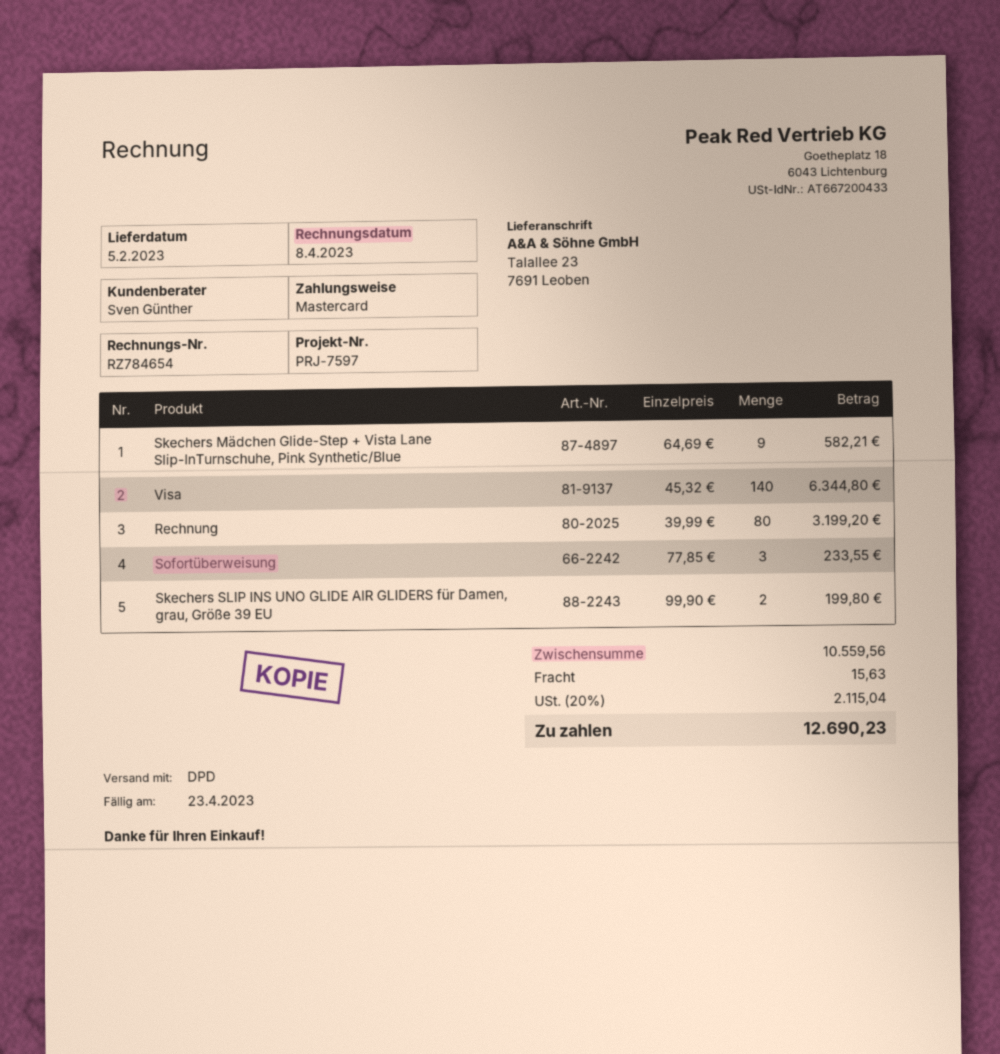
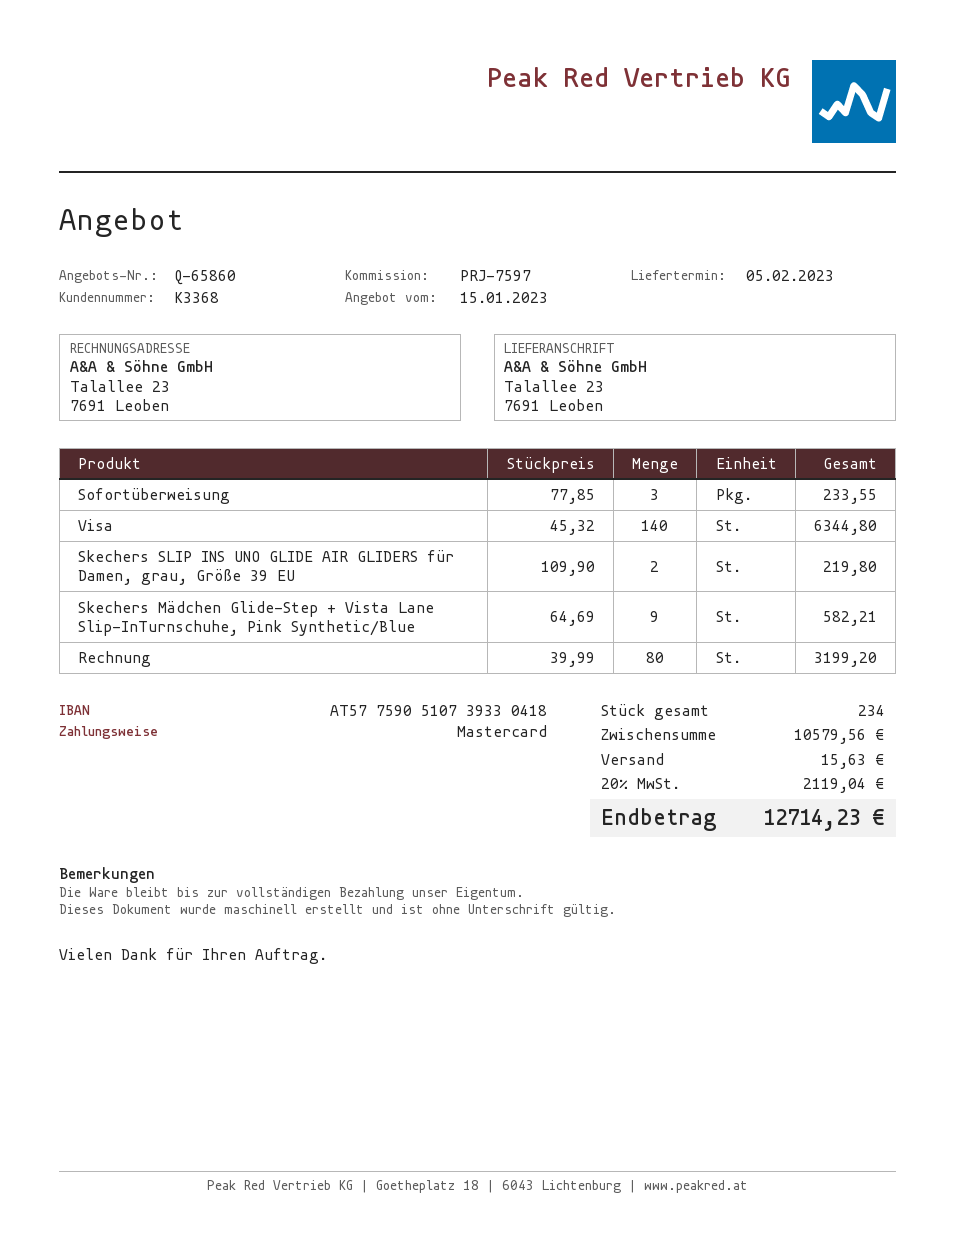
Skechers SLIP INS UNO GLIDE AIR GLIDERS für Damen, grau, Größe 39 EU: 2 x 99.90 = 199.80 -> 2 x 109.90 = 219.80
subtotal: 10559.56 -> 10579.56
tax: 20% = 2115.04 -> 20% = 2119.04
total: 12690.23 -> 12714.23

